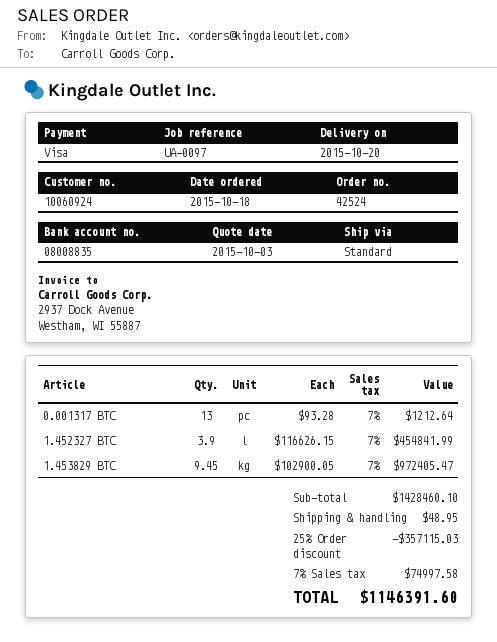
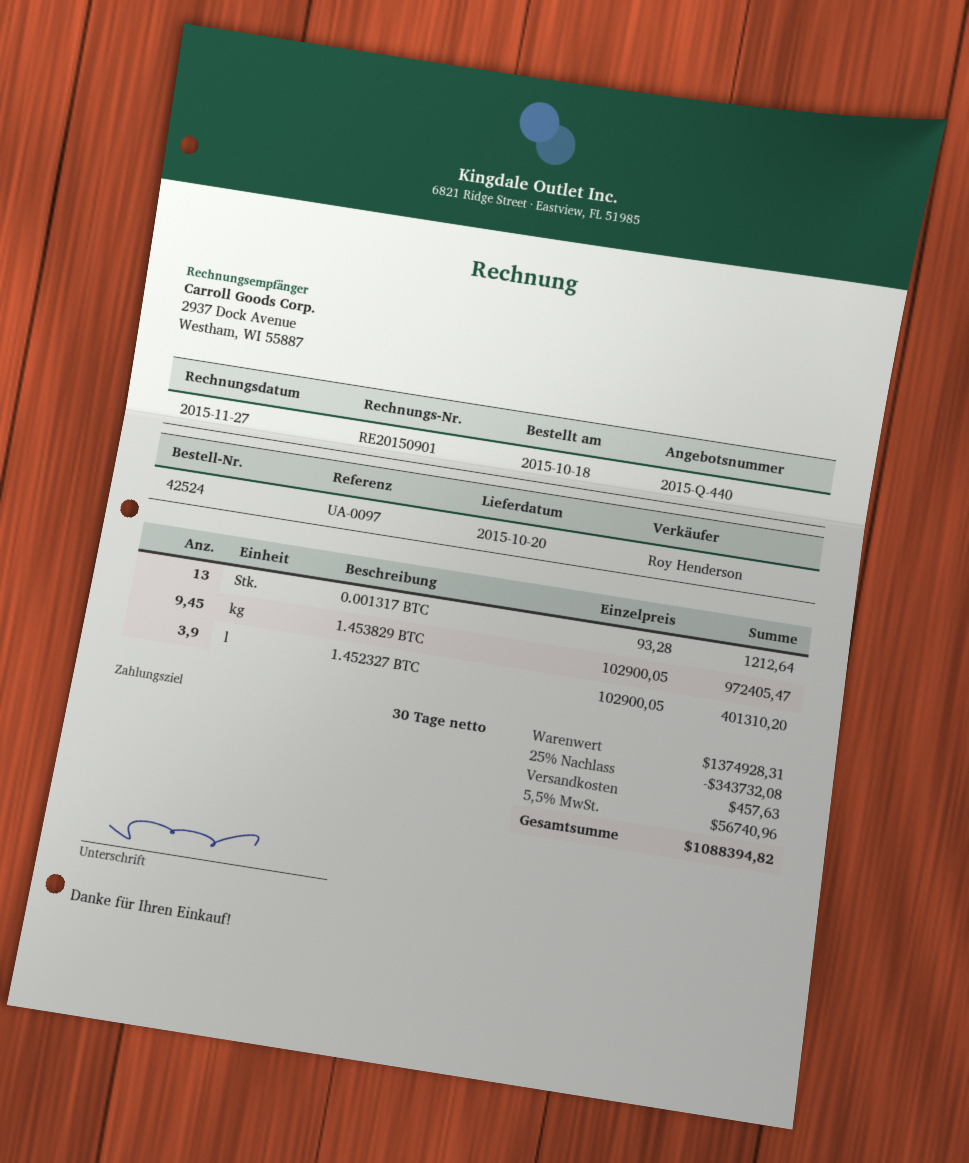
1.452327 BTC: 3.9 x 116626.15 = 454841.99 -> 3.9 x 102900.05 = 401310.20
subtotal: 1428460.10 -> 1374928.31
discount: 25% = 357115.03 -> 25% = 343732.08
shipping: 48.95 -> 457.63
tax: 7% = 74997.58 -> 5.5% = 56740.96
total: 1146391.60 -> 1088394.82

